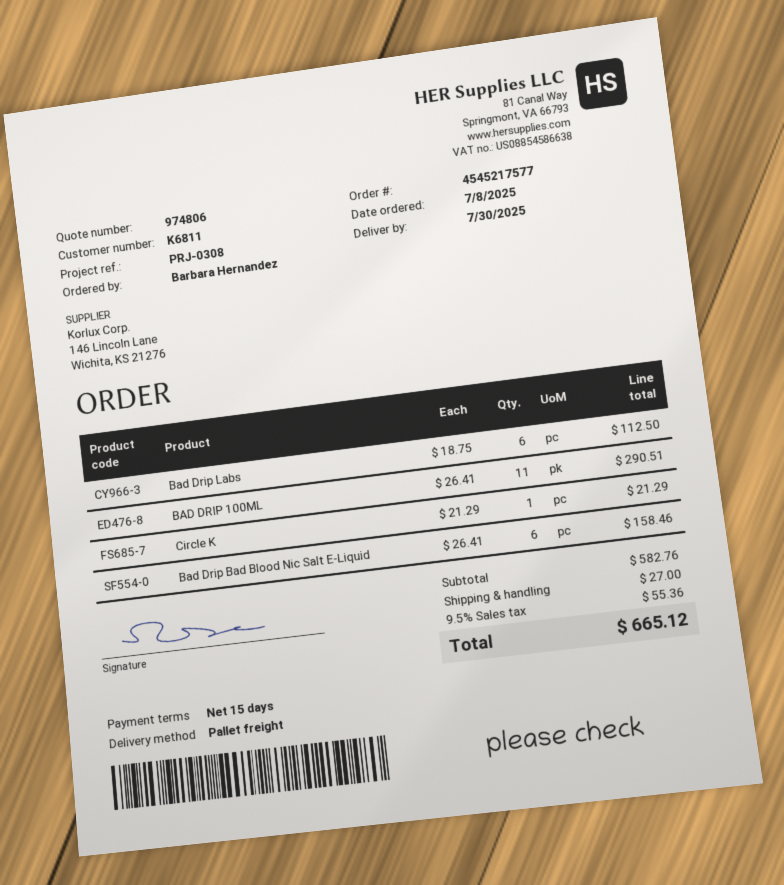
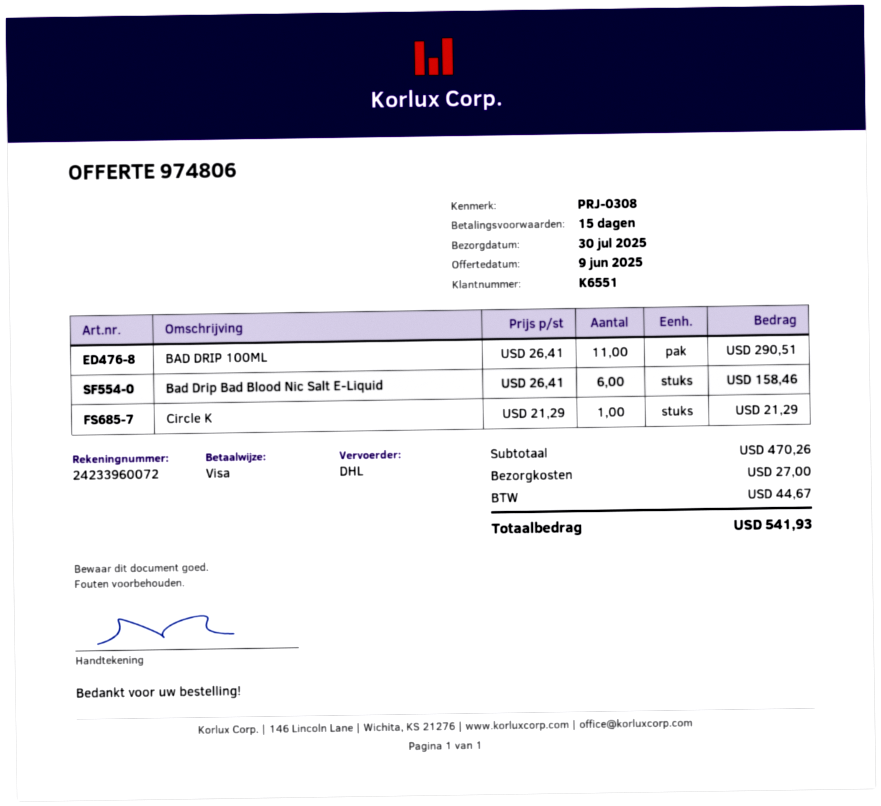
customer number: K6811 -> K6551
shipping method: pallet freight -> DHL
Bad Drip Labs: 6 x 18.75 = 112.50 -> none
subtotal: 582.76 -> 470.26
tax: 55.36 -> 44.67
total: 665.12 -> 541.93

